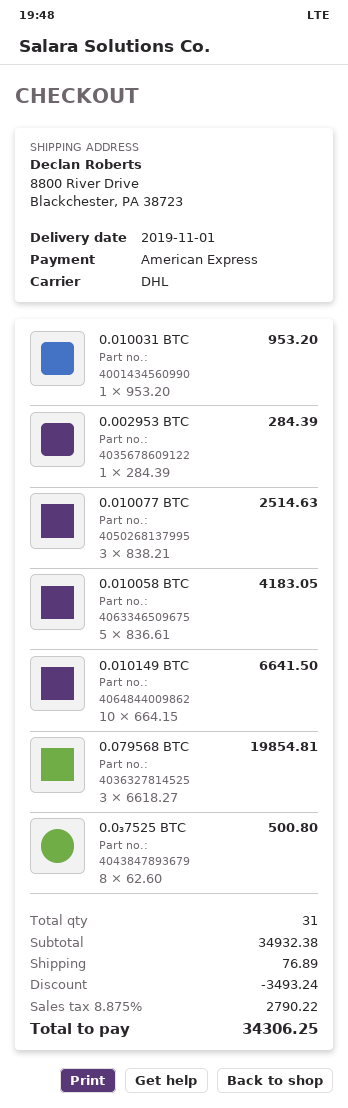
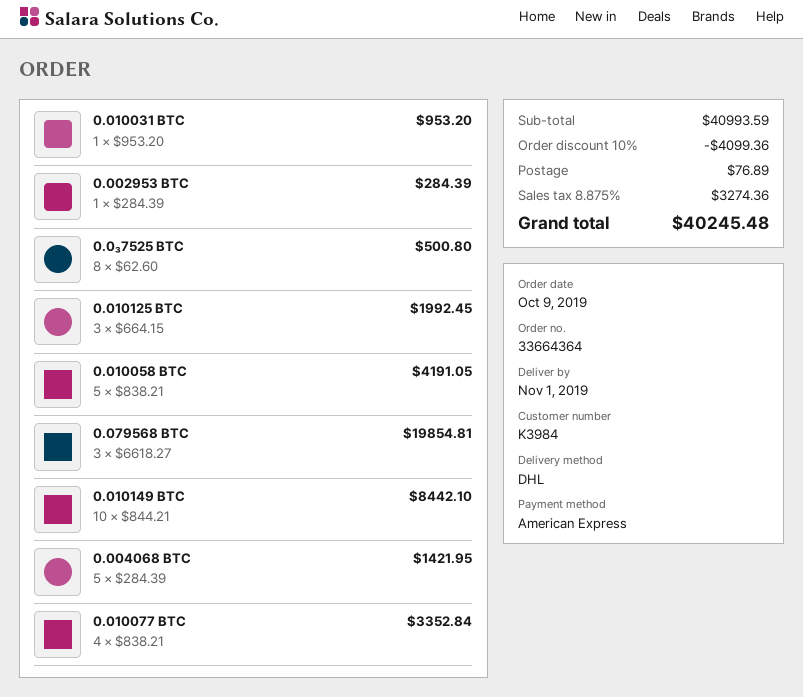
0.010077 BTC: 3 x 838.21 = 2514.63 -> 4 x 838.21 = 3352.84
0.010058 BTC: 5 x 836.61 = 4183.05 -> 5 x 838.21 = 4191.05
0.010149 BTC: 10 x 664.15 = 6641.50 -> 10 x 844.21 = 8442.10
0.010125 BTC: none -> 3 x 664.15 = 1992.45
0.004068 BTC: none -> 5 x 284.39 = 1421.95
subtotal: 34932.38 -> 40993.59
discount: 3493.24 -> 4099.36
tax: 8.875% = 2790.22 -> 8.875% = 3274.36
total: 34306.25 -> 40245.48

